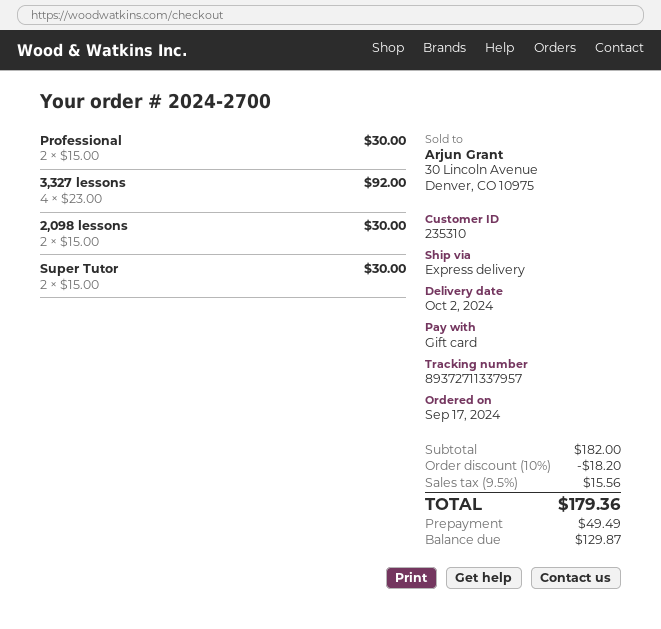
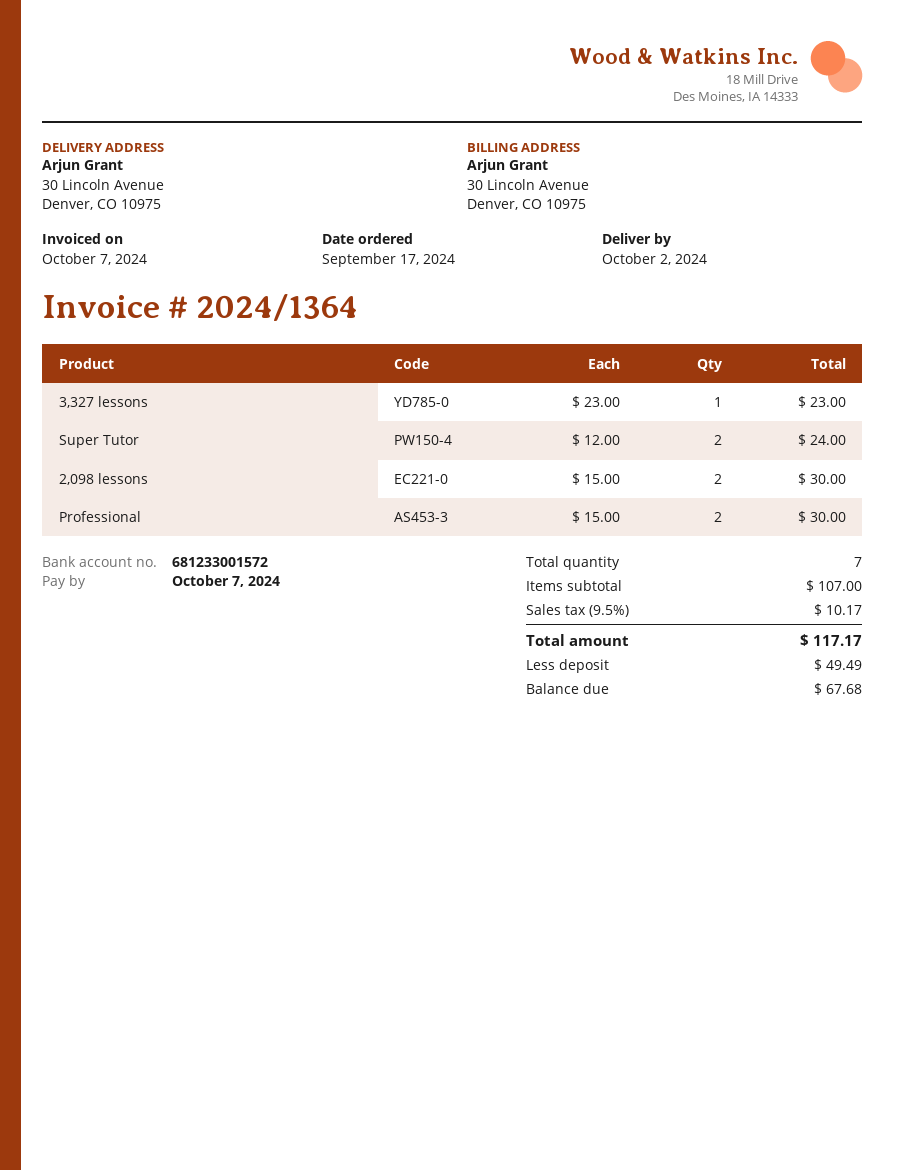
3,327 lessons: 4 x 23.00 = 92.00 -> 1 x 23.00 = 23.00
Super Tutor: 2 x 15.00 = 30.00 -> 2 x 12.00 = 24.00
subtotal: 182.00 -> 107.00
discount: 10% = 18.20 -> none
tax: 9.5% = 15.56 -> 9.5% = 10.17
total: 179.36 -> 117.17
balance: 129.87 -> 67.68

